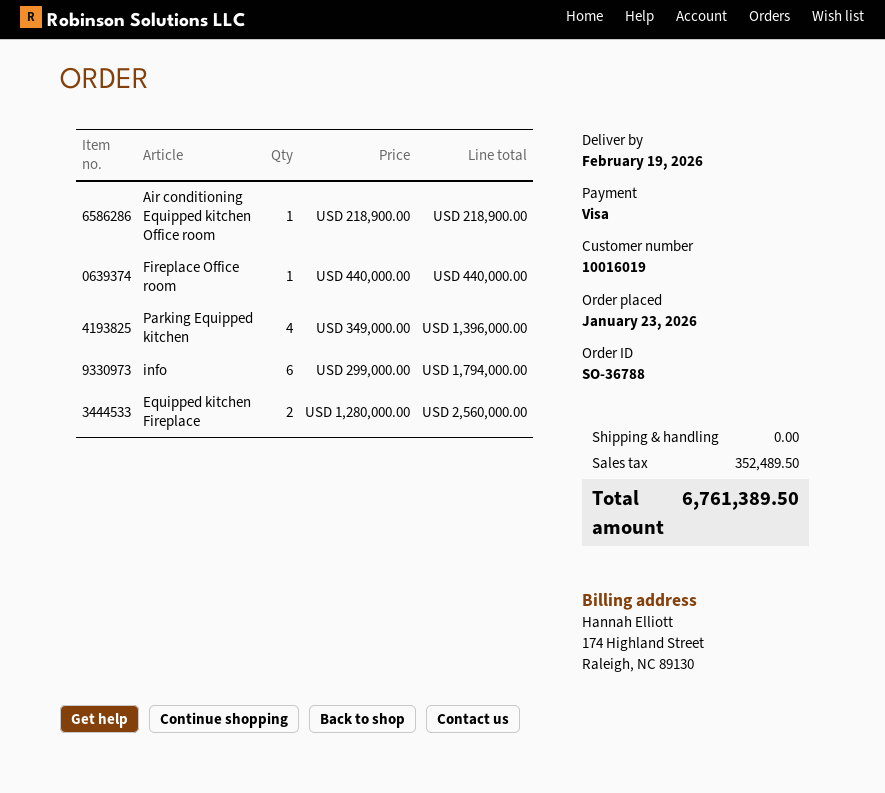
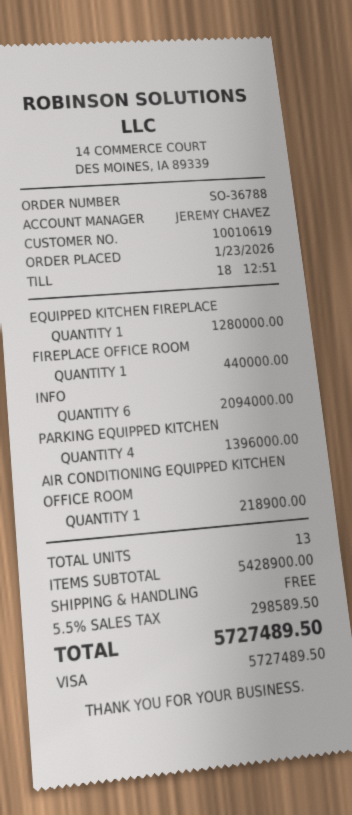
customer number: 10016019 -> 10010619
info: 6 for 1794000.00 -> 6 for 2094000.00
Equipped kitchen Fireplace: 2 for 2560000.00 -> 1 for 1280000.00
tax: 352489.50 -> 298589.50
total: 6761389.50 -> 5727489.50

